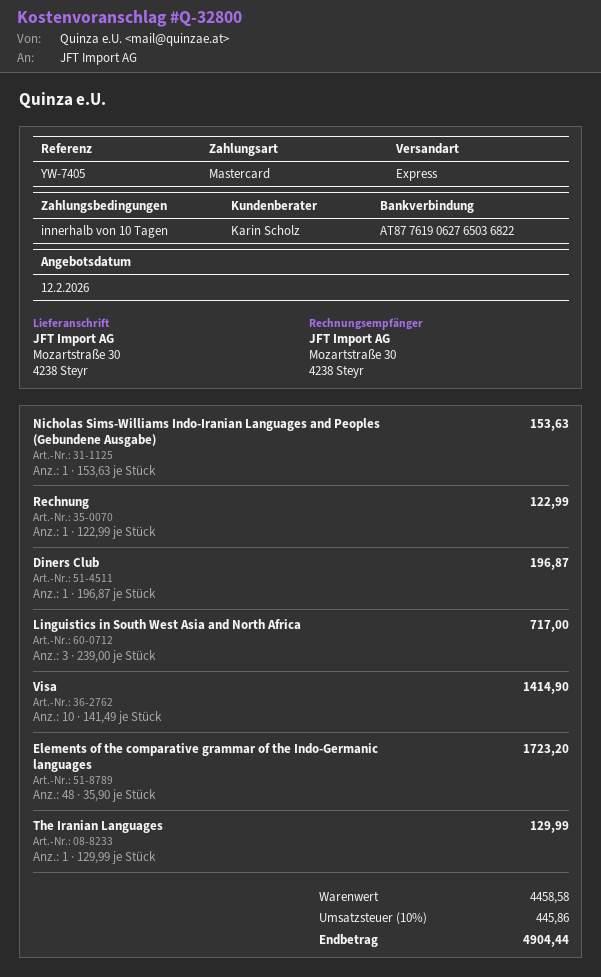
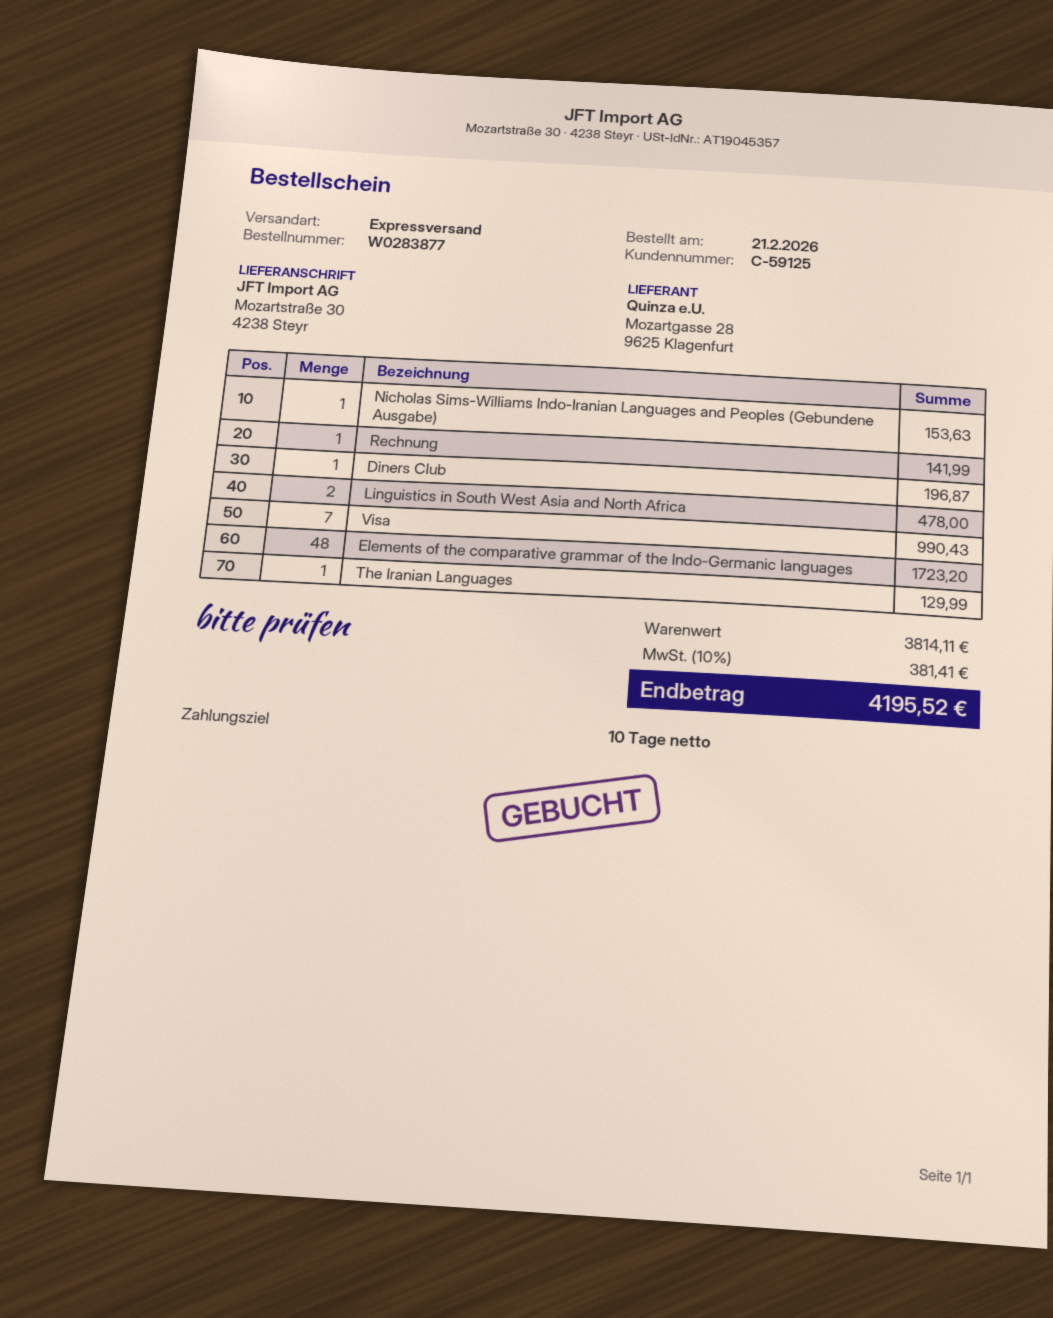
Rechnung: 1 for 122.99 -> 1 for 141.99
Linguistics in South West Asia and North Africa: 3 for 717.00 -> 2 for 478.00
Visa: 10 for 1414.90 -> 7 for 990.43
subtotal: 4458.58 -> 3814.11
tax: 10% = 445.86 -> 10% = 381.41
total: 4904.44 -> 4195.52

